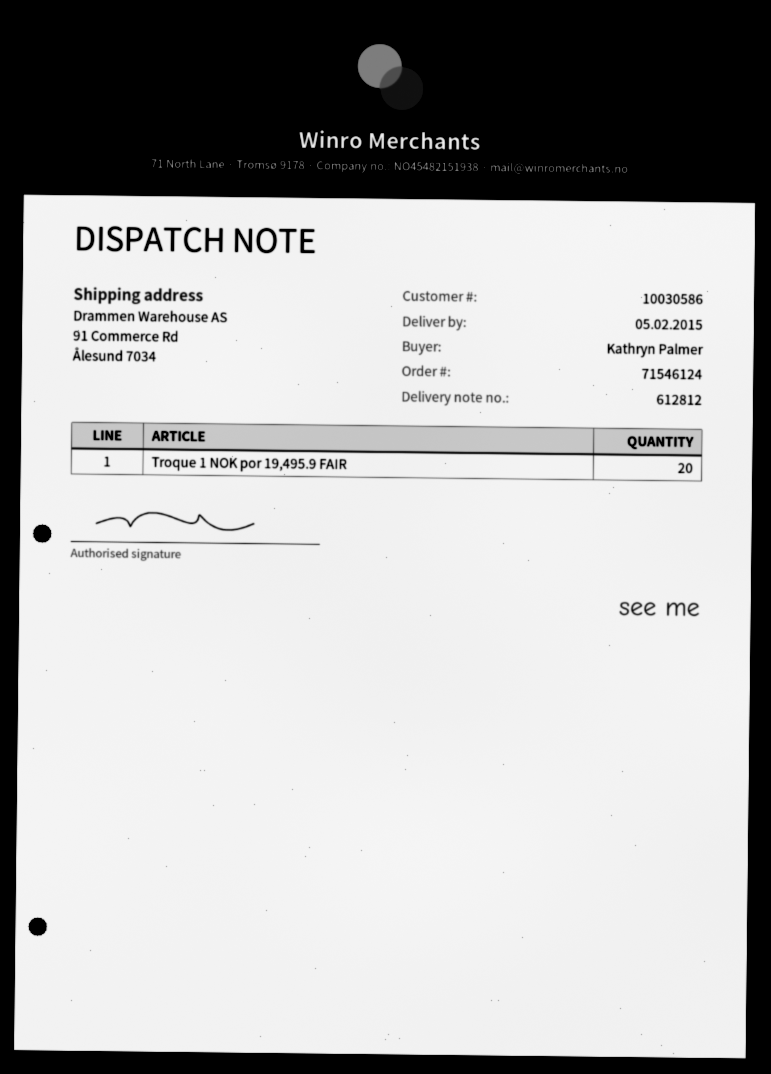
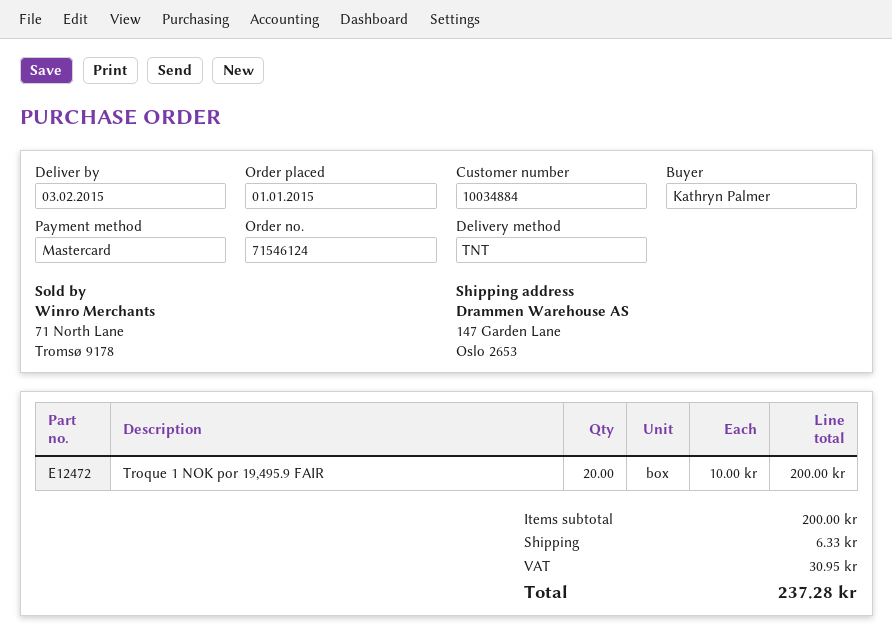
delivery date: 2015-02-05 -> 2015-02-03
customer number: 10030586 -> 10034884
ship to: 91 Commerce Rd, Ålesund 7034 -> 147 Garden Lane, Oslo 2653

